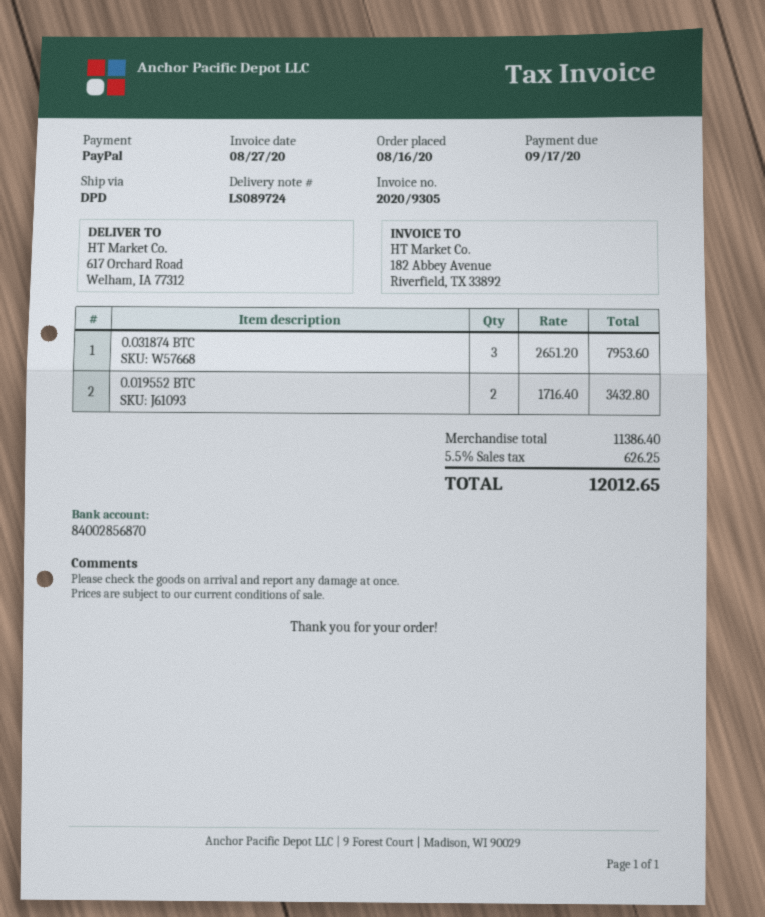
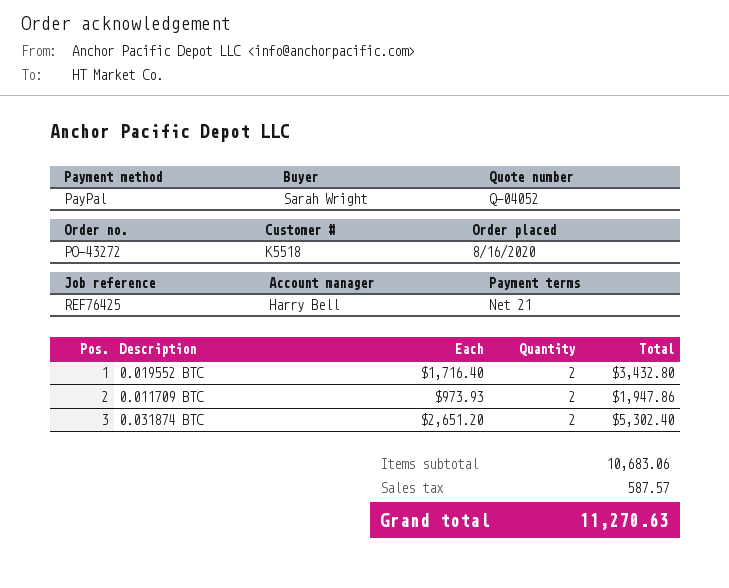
0.031874 BTC: 3 x 2651.20 = 7953.60 -> 2 x 2651.20 = 5302.40
0.011709 BTC: none -> 2 x 973.93 = 1947.86
subtotal: 11386.40 -> 10683.06
tax: 626.25 -> 587.57
total: 12012.65 -> 11270.63

